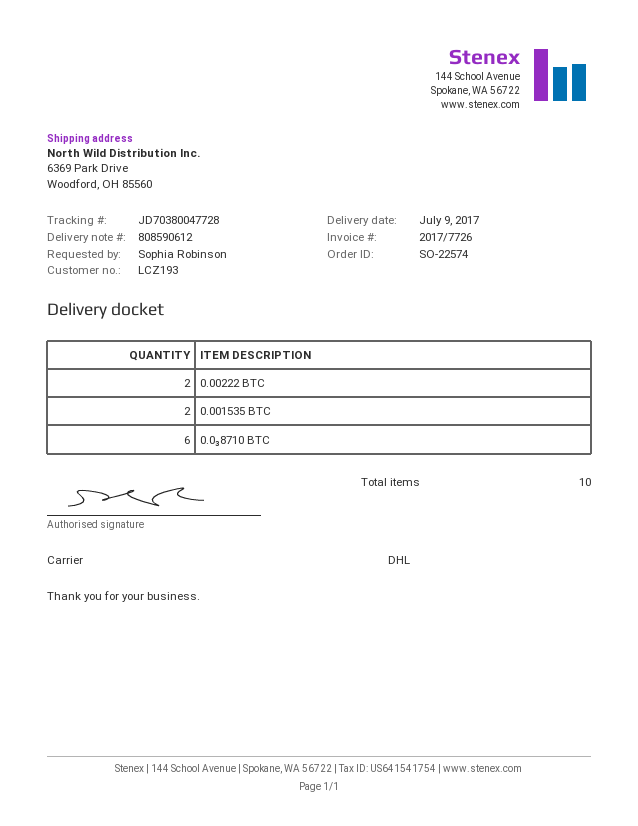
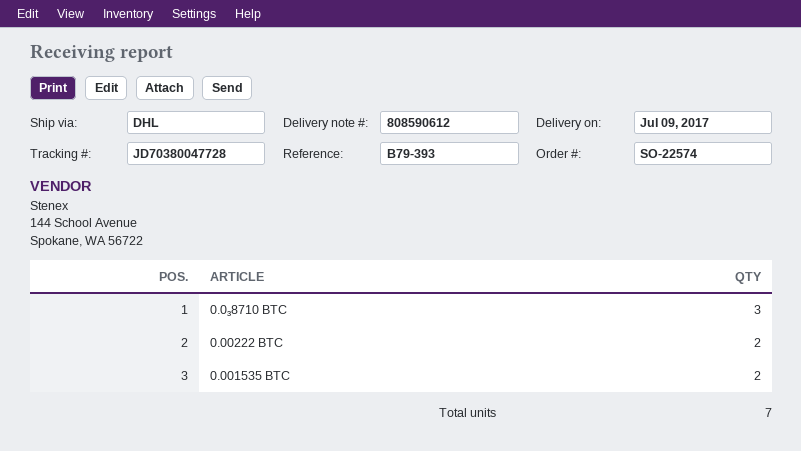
0.0₃8710 BTC: 6 -> 3
total quantity: 10 -> 7

